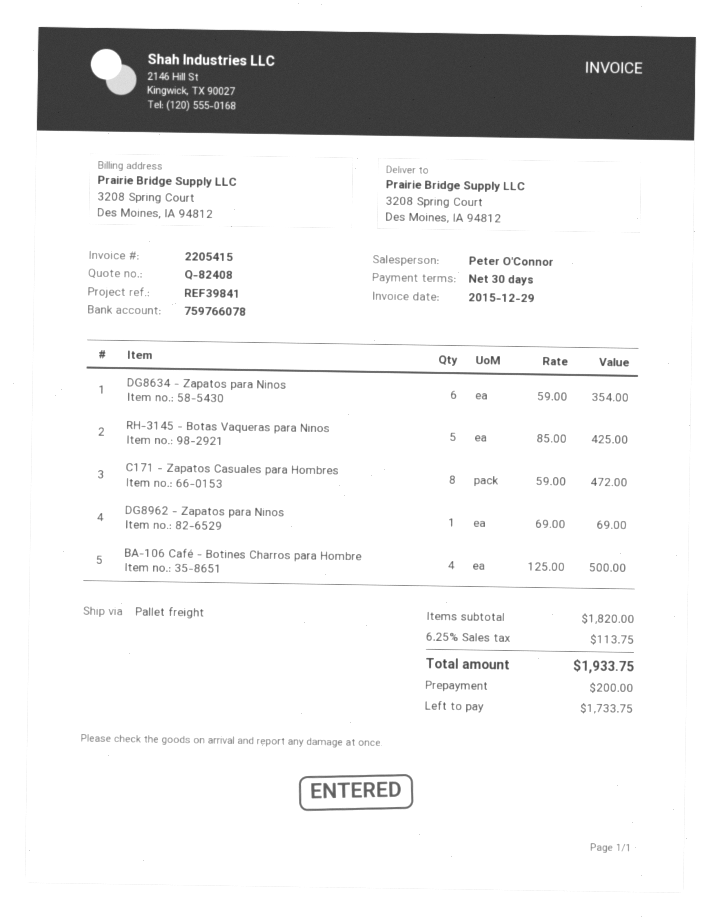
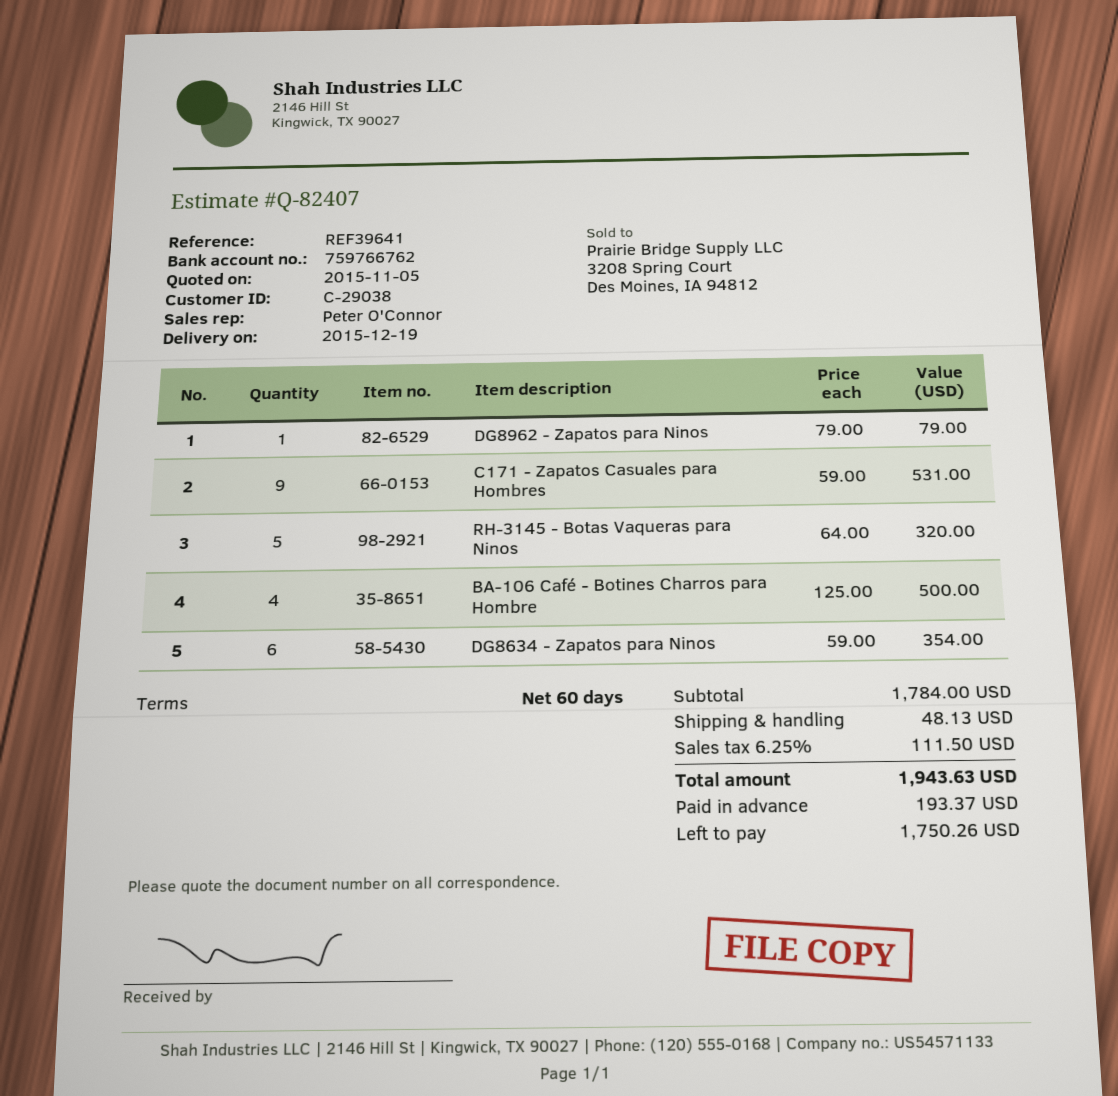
quote number: Q-82408 -> Q-82407
payment terms: 30 days -> 60 days
reference: REF39841 -> REF39641
bank account: 759766078 -> 759766762
RH-3145 - Botas Vaqueras para Ninos: 5 x 85.00 = 425.00 -> 5 x 64.00 = 320.00
C171 - Zapatos Casuales para Hombres: 8 x 59.00 = 472.00 -> 9 x 59.00 = 531.00
DG8962 - Zapatos para Ninos: 1 x 69.00 = 69.00 -> 1 x 79.00 = 79.00
subtotal: 1820.00 -> 1784.00
shipping: none -> 48.13
tax: 6.25% = 113.75 -> 6.25% = 111.50
total: 1933.75 -> 1943.63
deposit: 200.00 -> 193.37
balance: 1733.75 -> 1750.26

